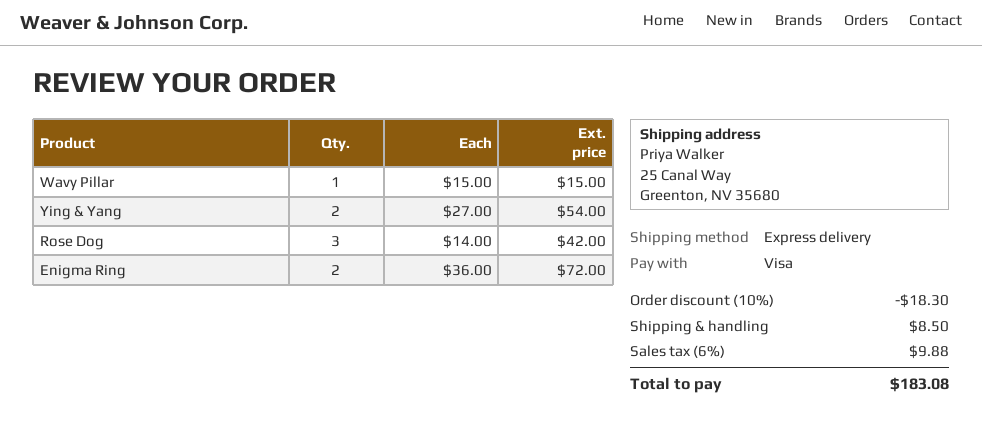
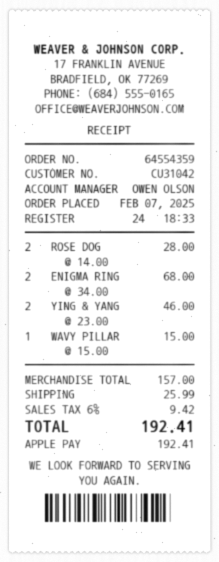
payment method: Visa -> Apple Pay
Ying & Yang: 2 x 27.00 = 54.00 -> 2 x 23.00 = 46.00
Rose Dog: 3 x 14.00 = 42.00 -> 2 x 14.00 = 28.00
Enigma Ring: 2 x 36.00 = 72.00 -> 2 x 34.00 = 68.00
discount: 10% = 18.30 -> none
shipping: 8.50 -> 25.99
tax: 6% = 9.88 -> 6% = 9.42
total: 183.08 -> 192.41

